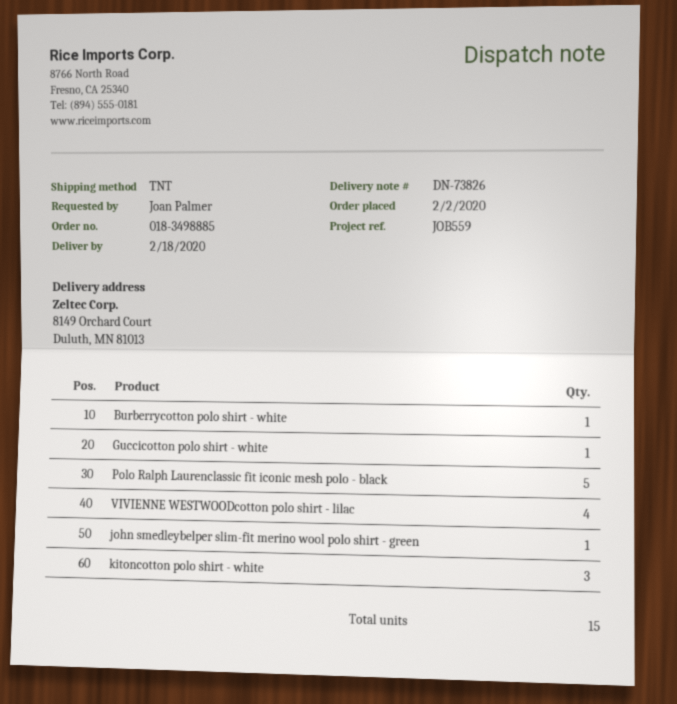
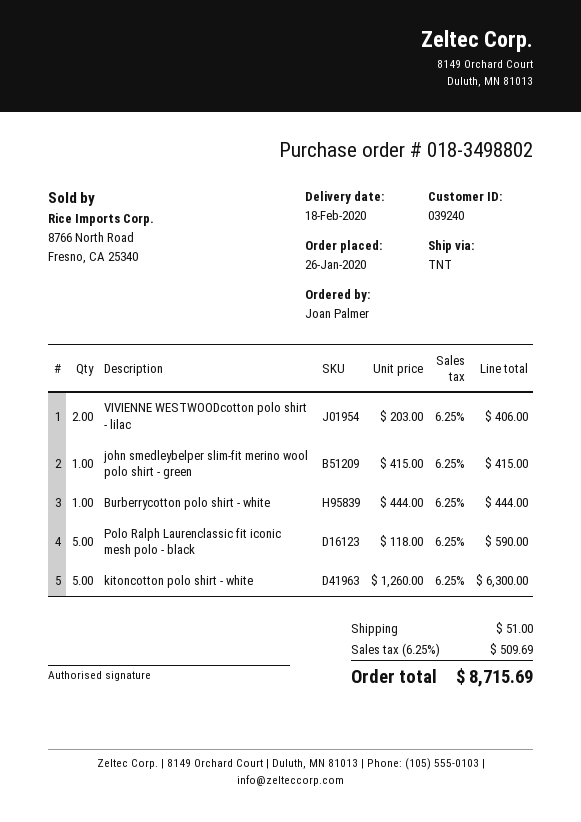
order number: 018-3498885 -> 018-3498802
order date: 2020-02-02 -> 2020-01-26
Guccicotton polo shirt - white: 1 -> none
VIVIENNE WESTWOODcotton polo shirt - lilac: 4 -> 2
kitoncotton polo shirt - white: 3 -> 5

